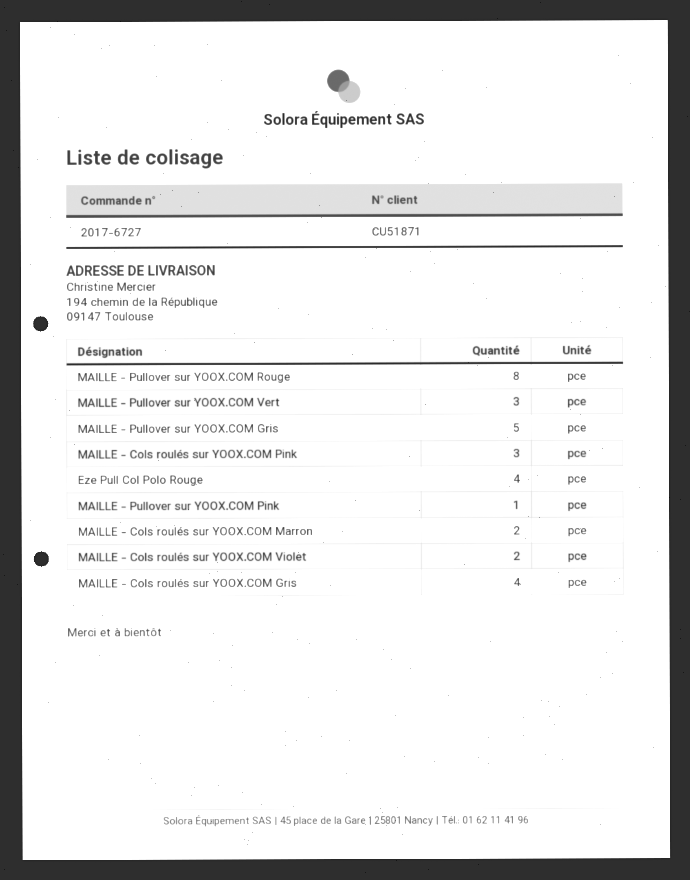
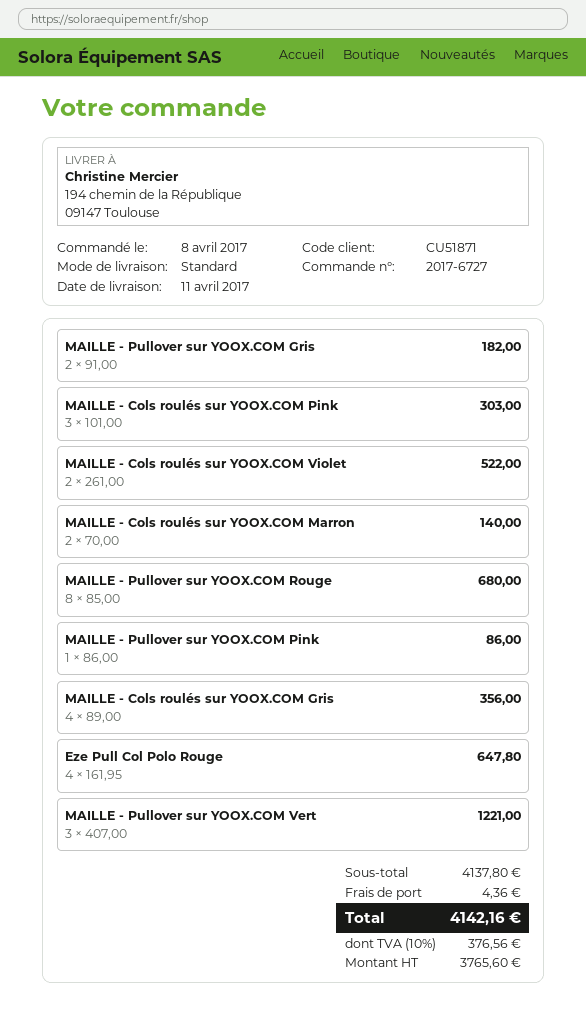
MAILLE - Pullover sur YOOX.COM Gris: 5 -> 2

